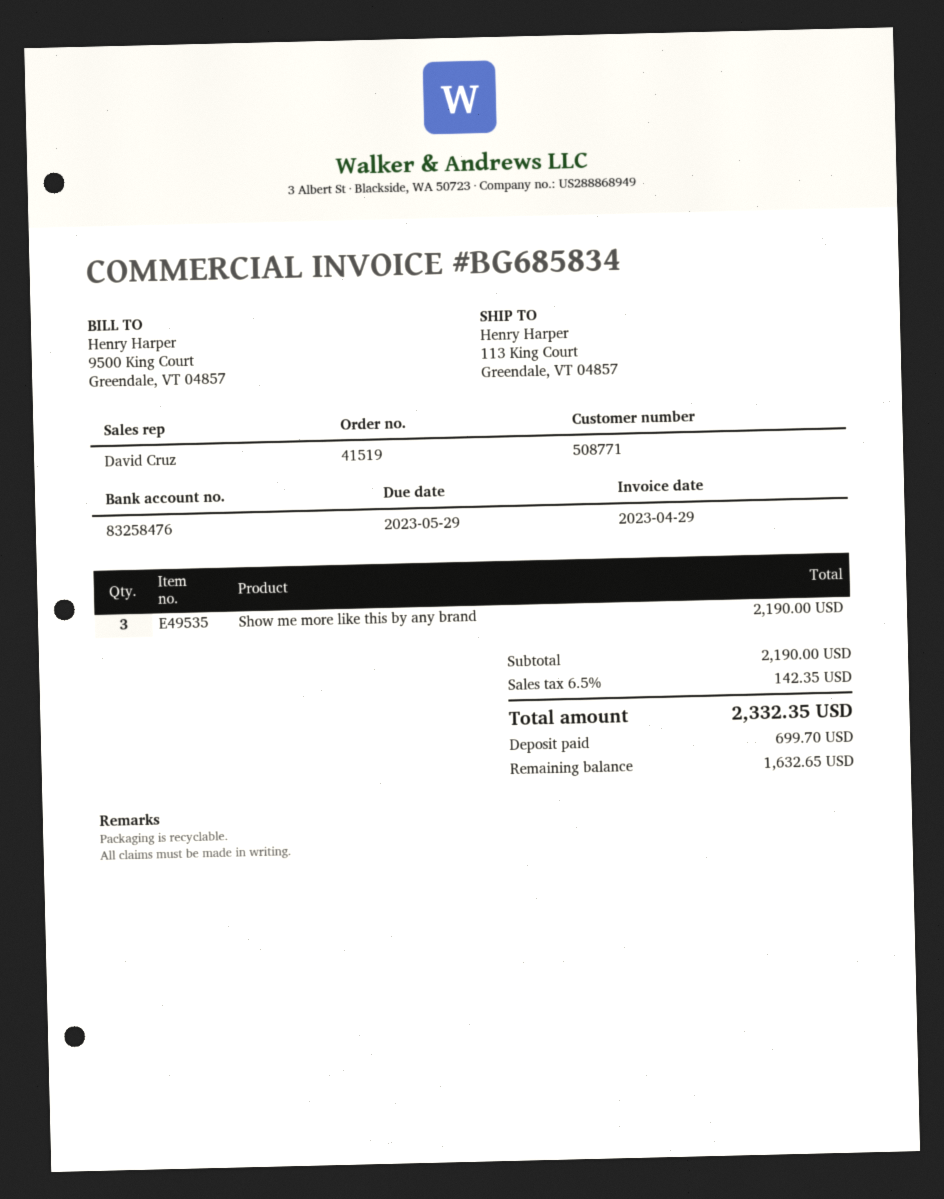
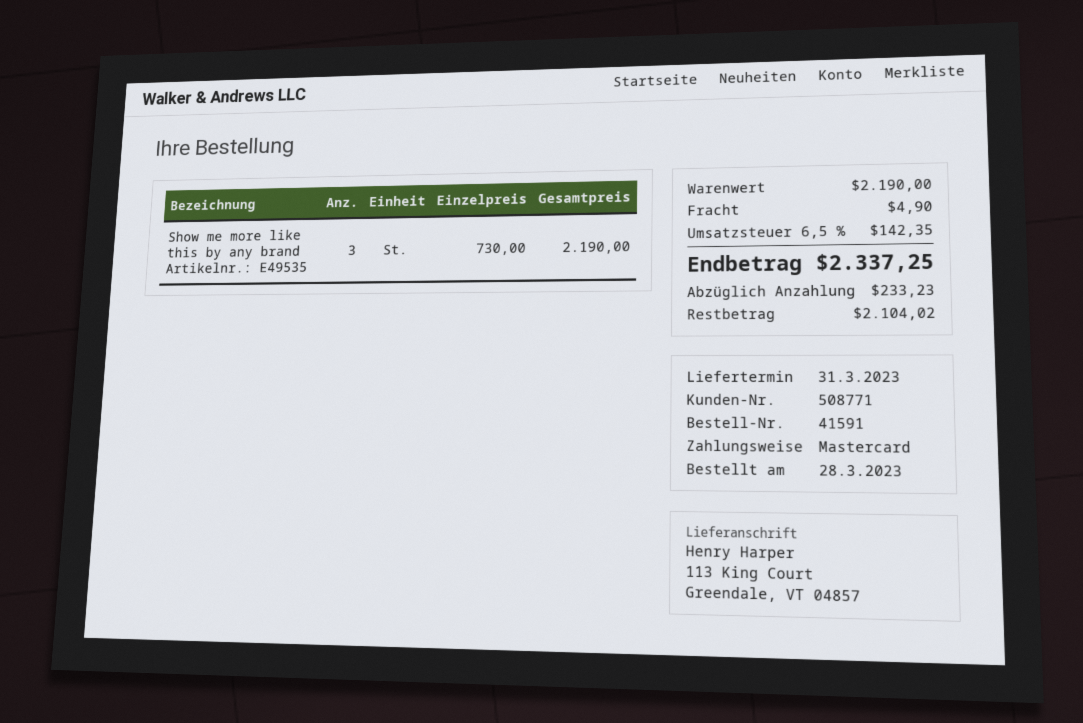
order number: 41519 -> 41591
shipping: none -> 4.90
total: 2332.35 -> 2337.25
deposit: 699.70 -> 233.23
balance: 1632.65 -> 2104.02

